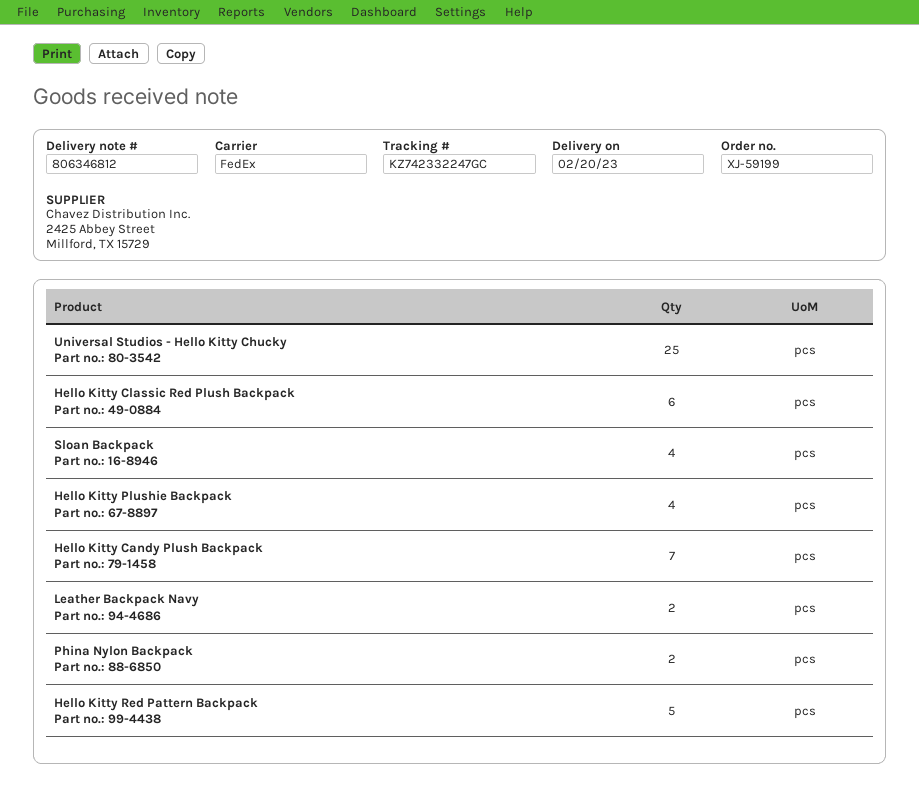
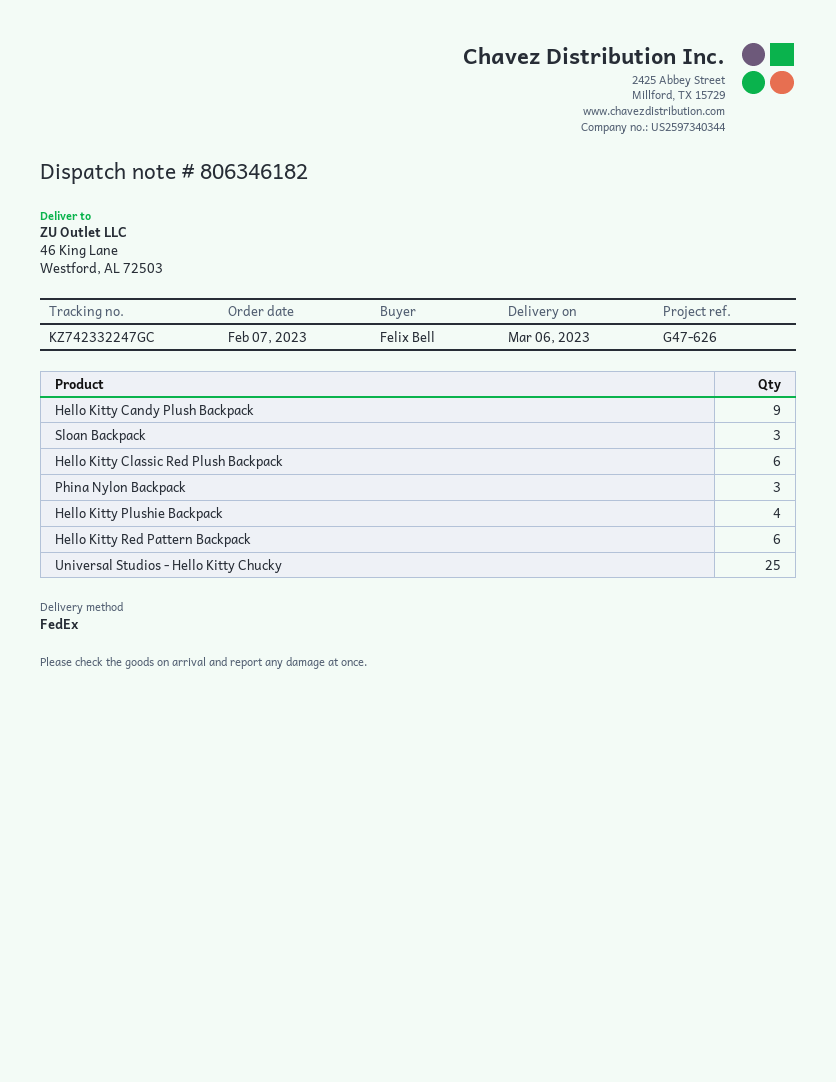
delivery note number: 806346812 -> 806346182
delivery date: 2023-02-20 -> 2023-03-06
Sloan Backpack: 4 -> 3
Hello Kitty Candy Plush Backpack: 7 -> 9
Leather Backpack Navy: 2 -> none
Phina Nylon Backpack: 2 -> 3
Hello Kitty Red Pattern Backpack: 5 -> 6

